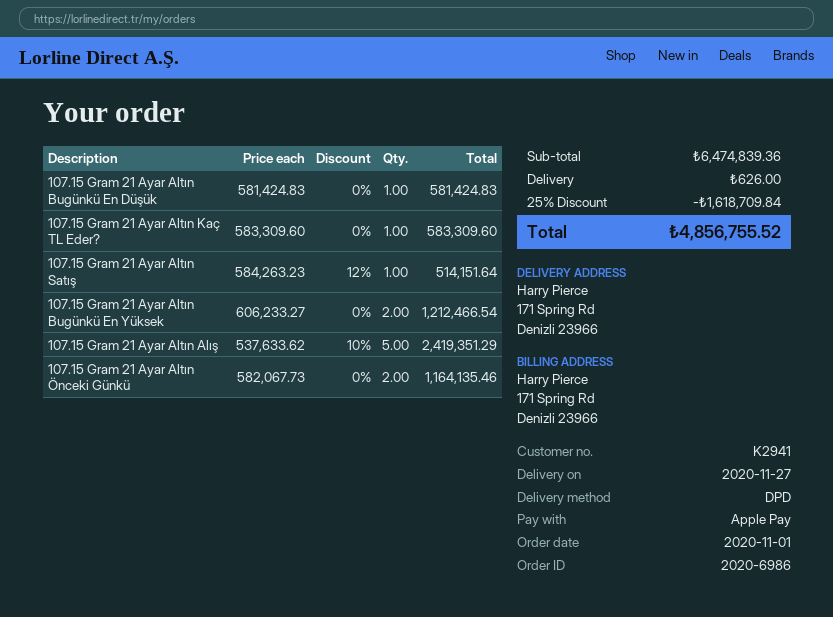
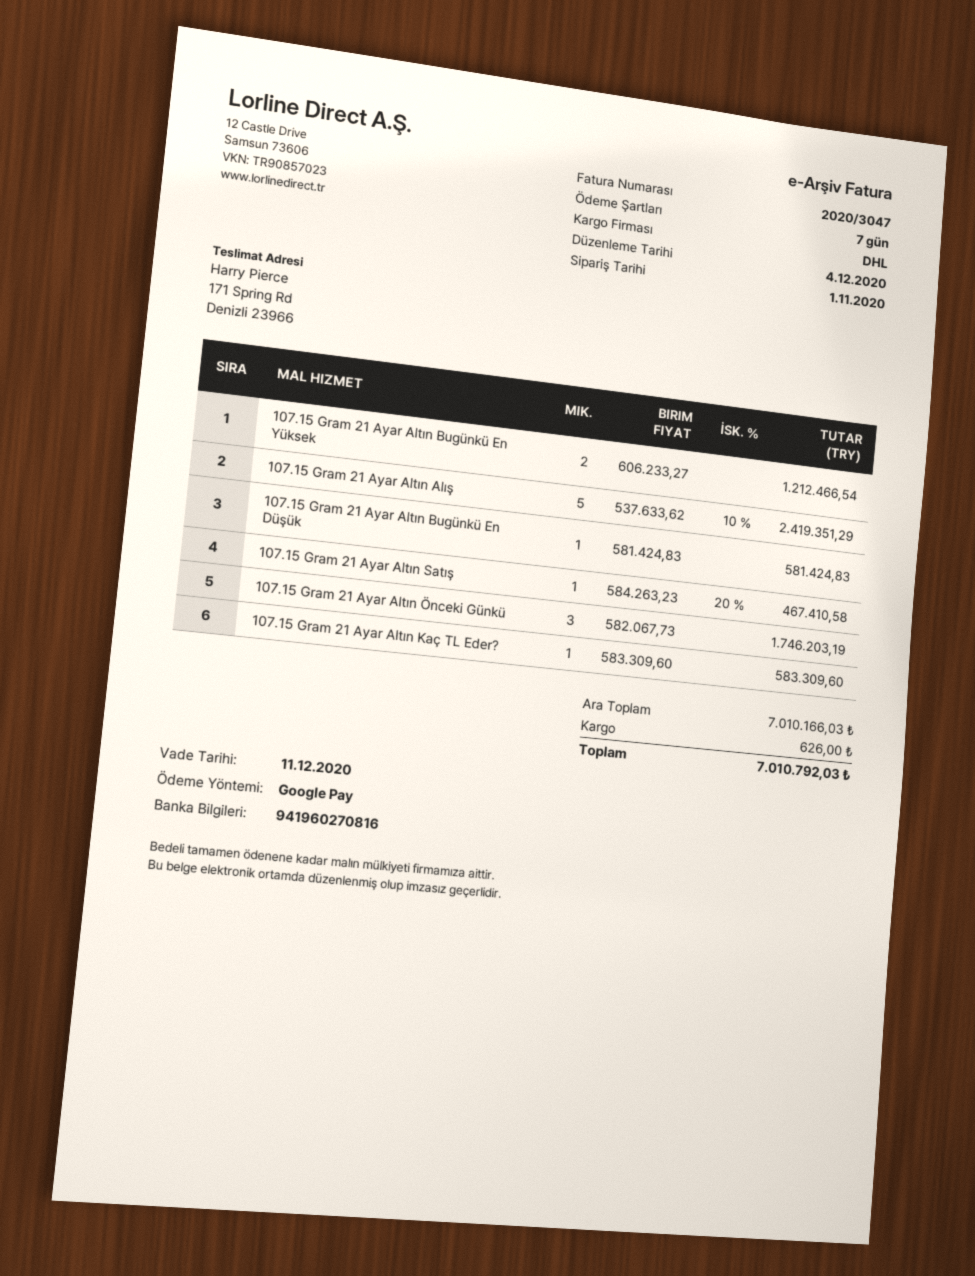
payment method: Apple Pay -> Google Pay
shipping method: DPD -> DHL
107.15 Gram 21 Ayar Altın Satış: 1 x 584263.23 - 12% = 514151.64 -> 1 x 584263.23 - 20% = 467410.58
107.15 Gram 21 Ayar Altın Önceki Günkü: 2 x 582067.73 = 1164135.46 -> 3 x 582067.73 = 1746203.19
subtotal: 6474839.36 -> 7010166.03
discount: 25% = 1618709.84 -> none
total: 4856755.52 -> 7010792.03

